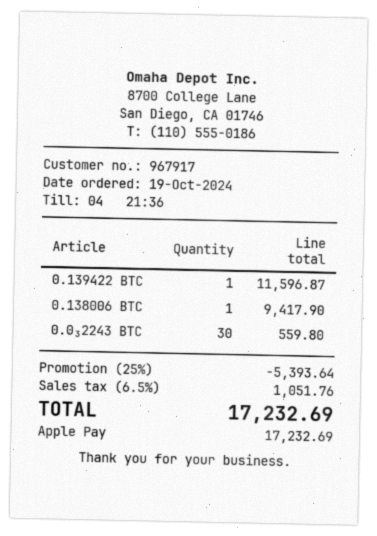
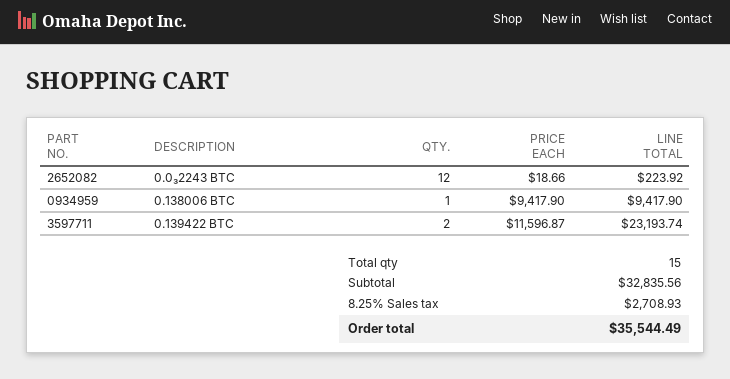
0.139422 BTC: 1 for 11596.87 -> 2 for 23193.74
0.0₃2243 BTC: 30 for 559.80 -> 12 for 223.92
discount: 25% = 5393.64 -> none
tax: 6.5% = 1051.76 -> 8.25% = 2708.93
total: 17232.69 -> 35544.49

